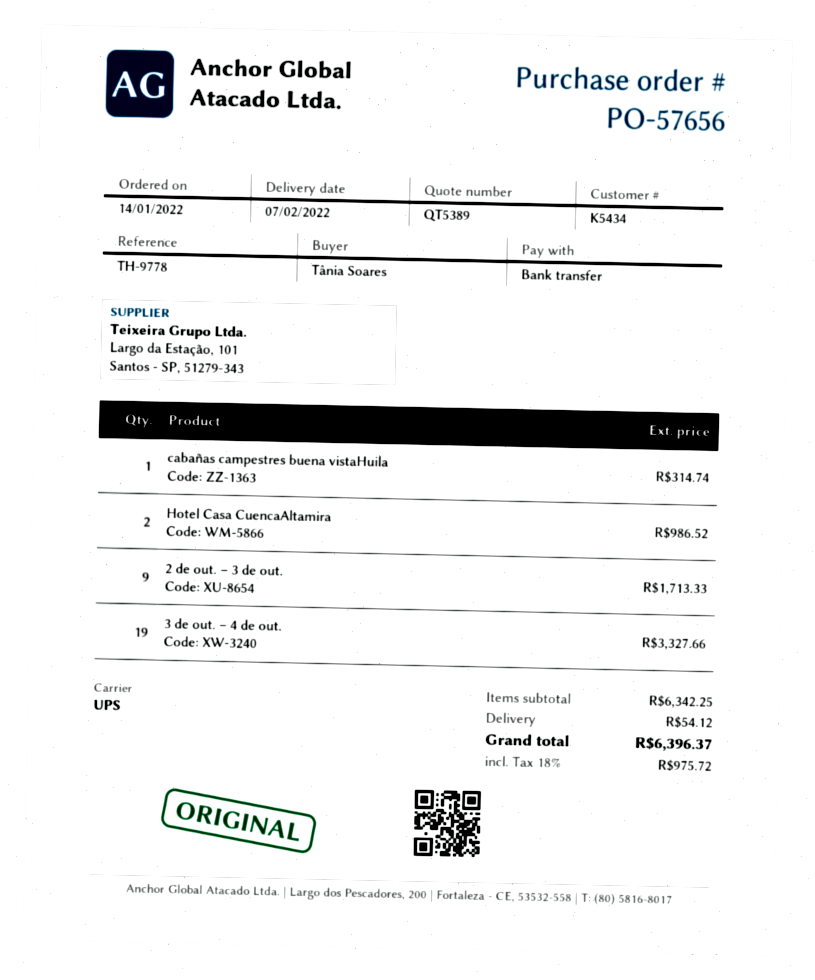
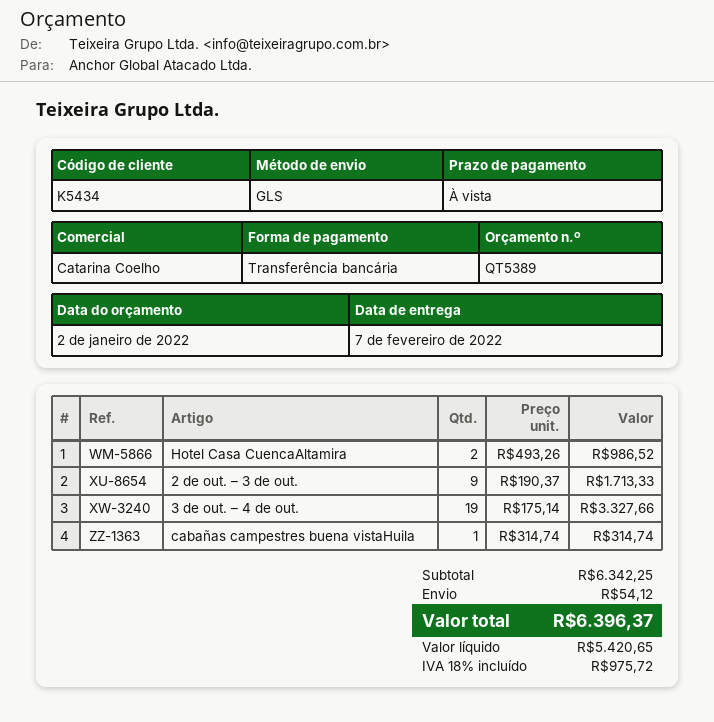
shipping method: UPS -> GLS

